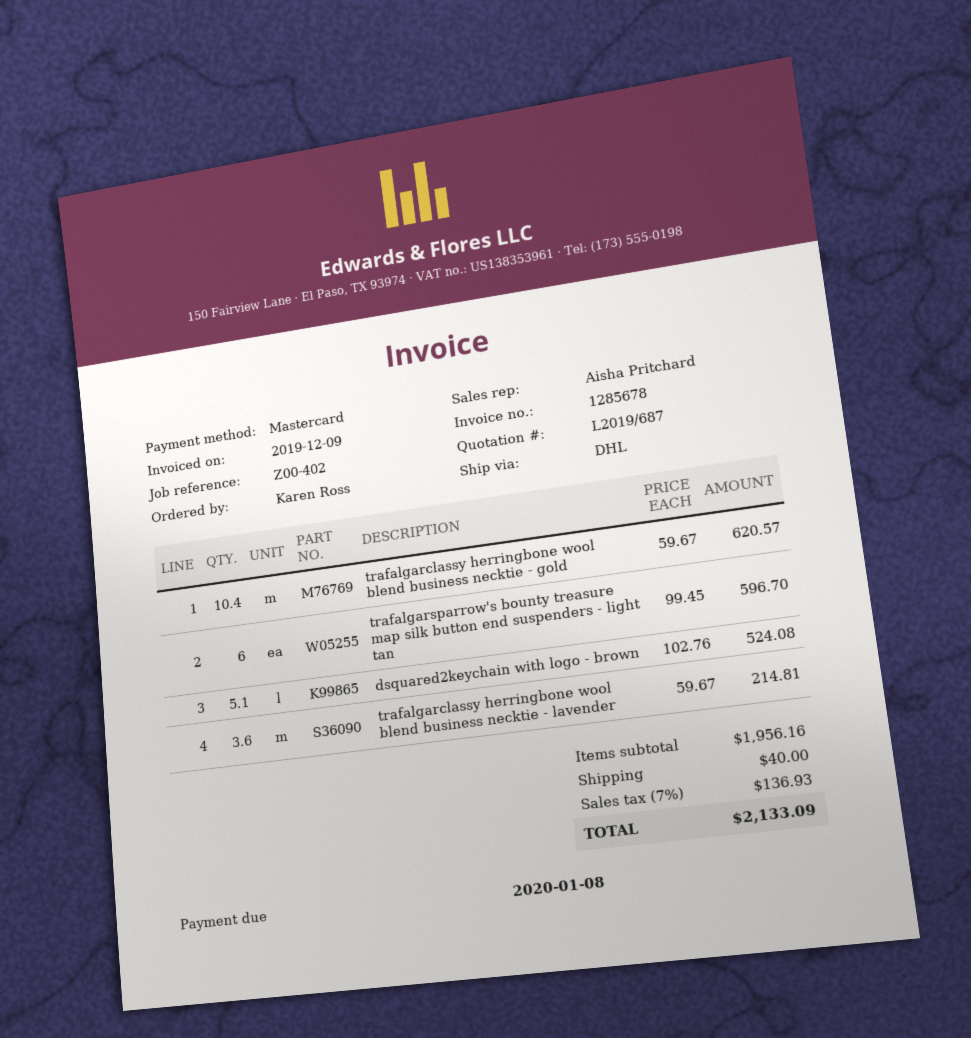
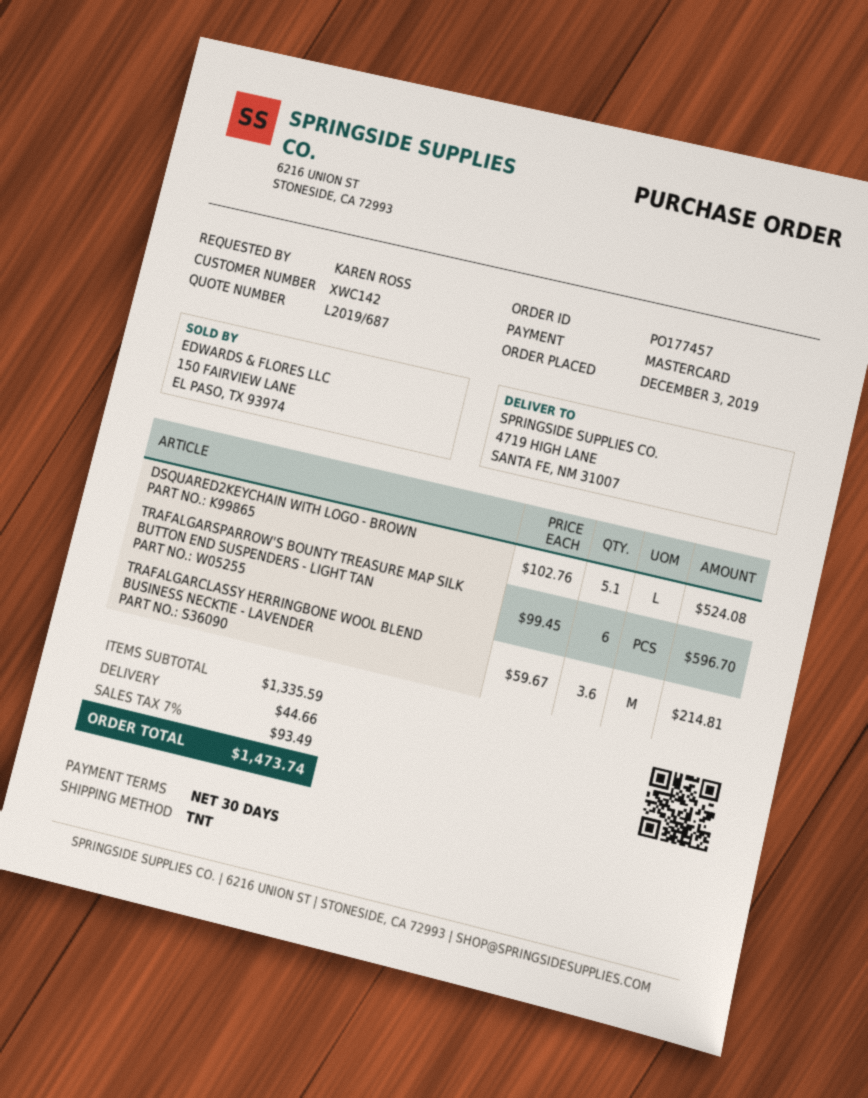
shipping method: DHL -> TNT
trafalgarclassy herringbone wool blend business necktie - gold: 10.4 x 59.67 = 620.57 -> none
subtotal: 1956.16 -> 1335.59
shipping: 40.00 -> 44.66
tax: 7% = 136.93 -> 7% = 93.49
total: 2133.09 -> 1473.74

